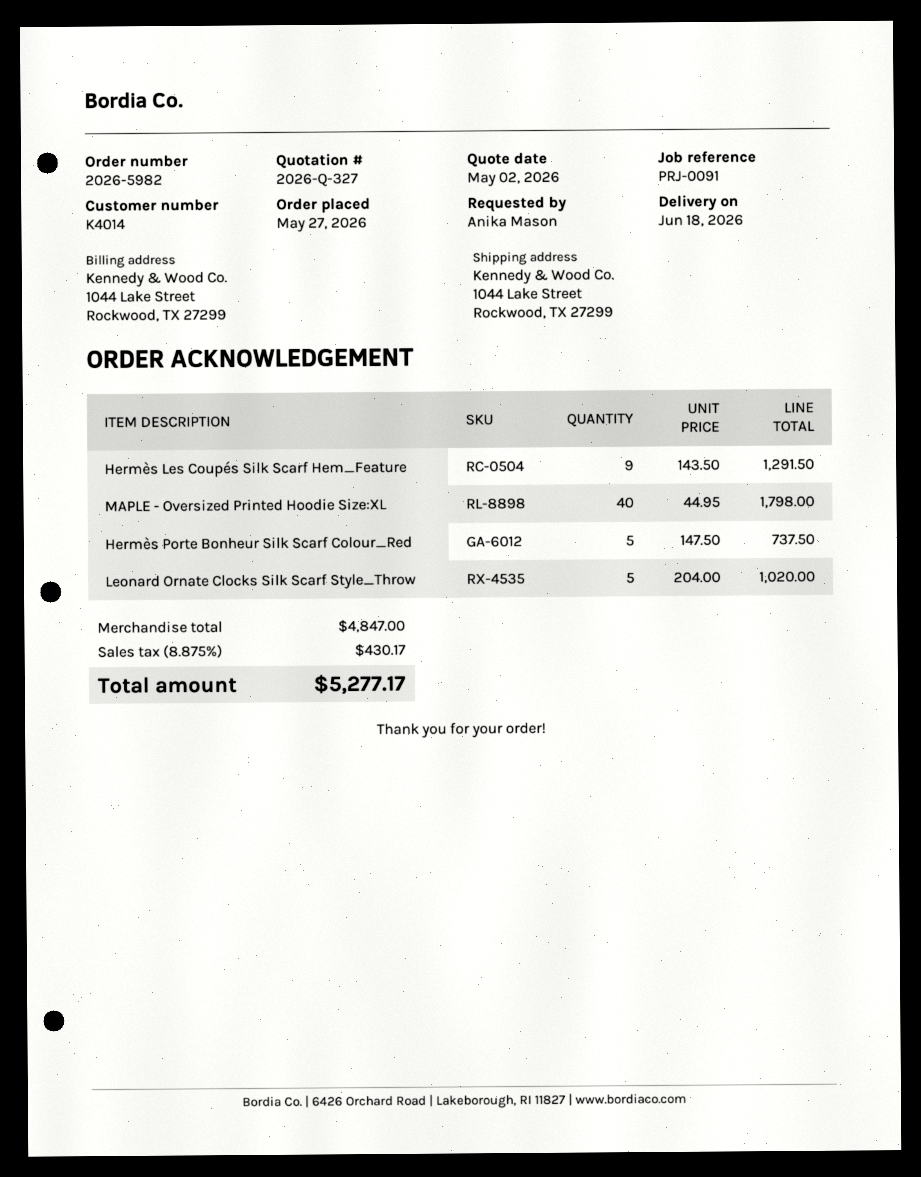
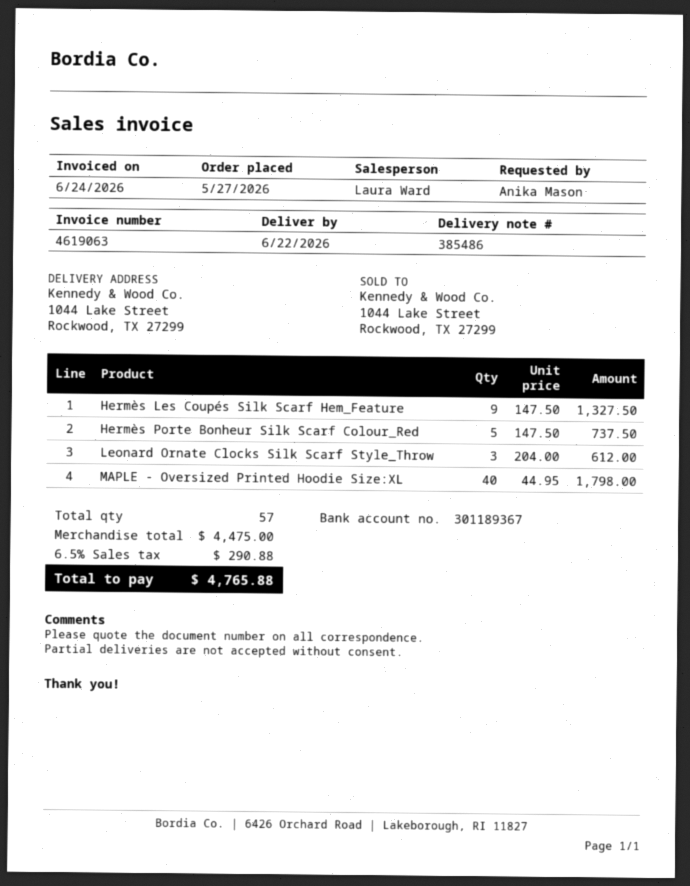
delivery date: 2026-06-18 -> 2026-06-22
Hermès Les Coupés Silk Scarf Hem_Feature: 9 x 143.50 = 1291.50 -> 9 x 147.50 = 1327.50
Leonard Ornate Clocks Silk Scarf Style_Throw: 5 x 204.00 = 1020.00 -> 3 x 204.00 = 612.00
subtotal: 4847.00 -> 4475.00
tax: 8.875% = 430.17 -> 6.5% = 290.88
total: 5277.17 -> 4765.88

